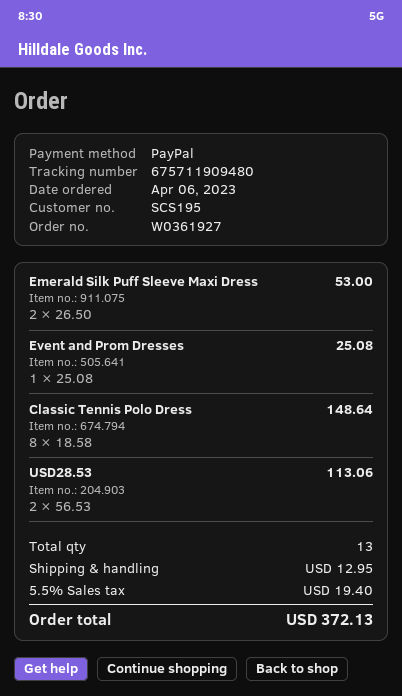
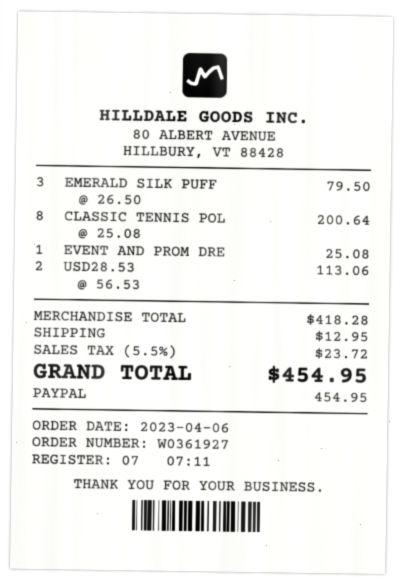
Emerald Silk Puff Sleeve Maxi Dress: 2 x 26.50 = 53.00 -> 3 x 26.50 = 79.50
Classic Tennis Polo Dress: 8 x 18.58 = 148.64 -> 8 x 25.08 = 200.64
tax: 5.5% = 19.40 -> 5.5% = 23.72
total: 372.13 -> 454.95

